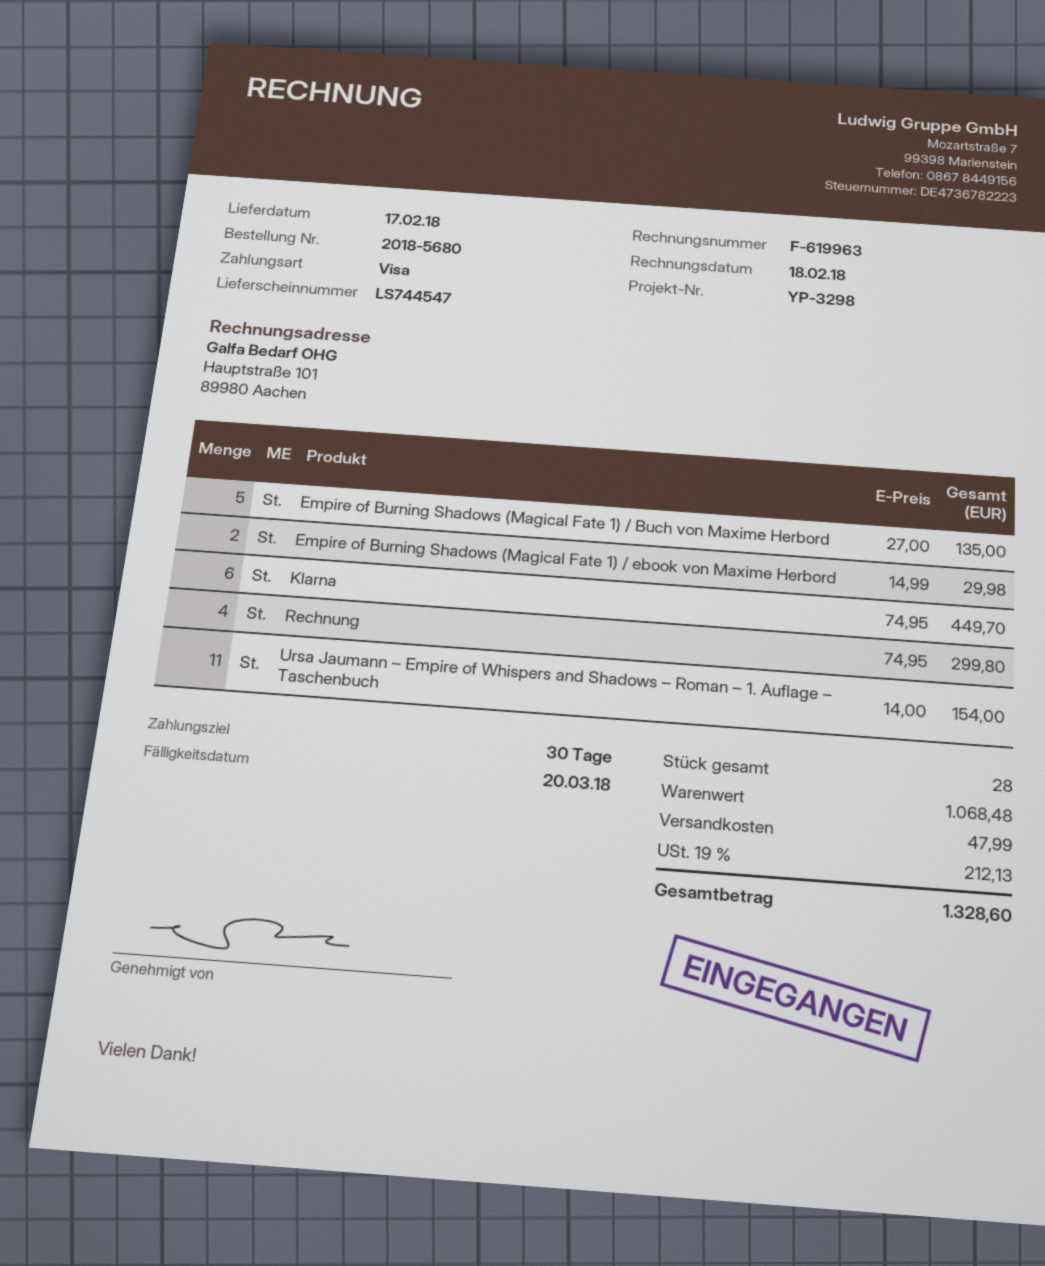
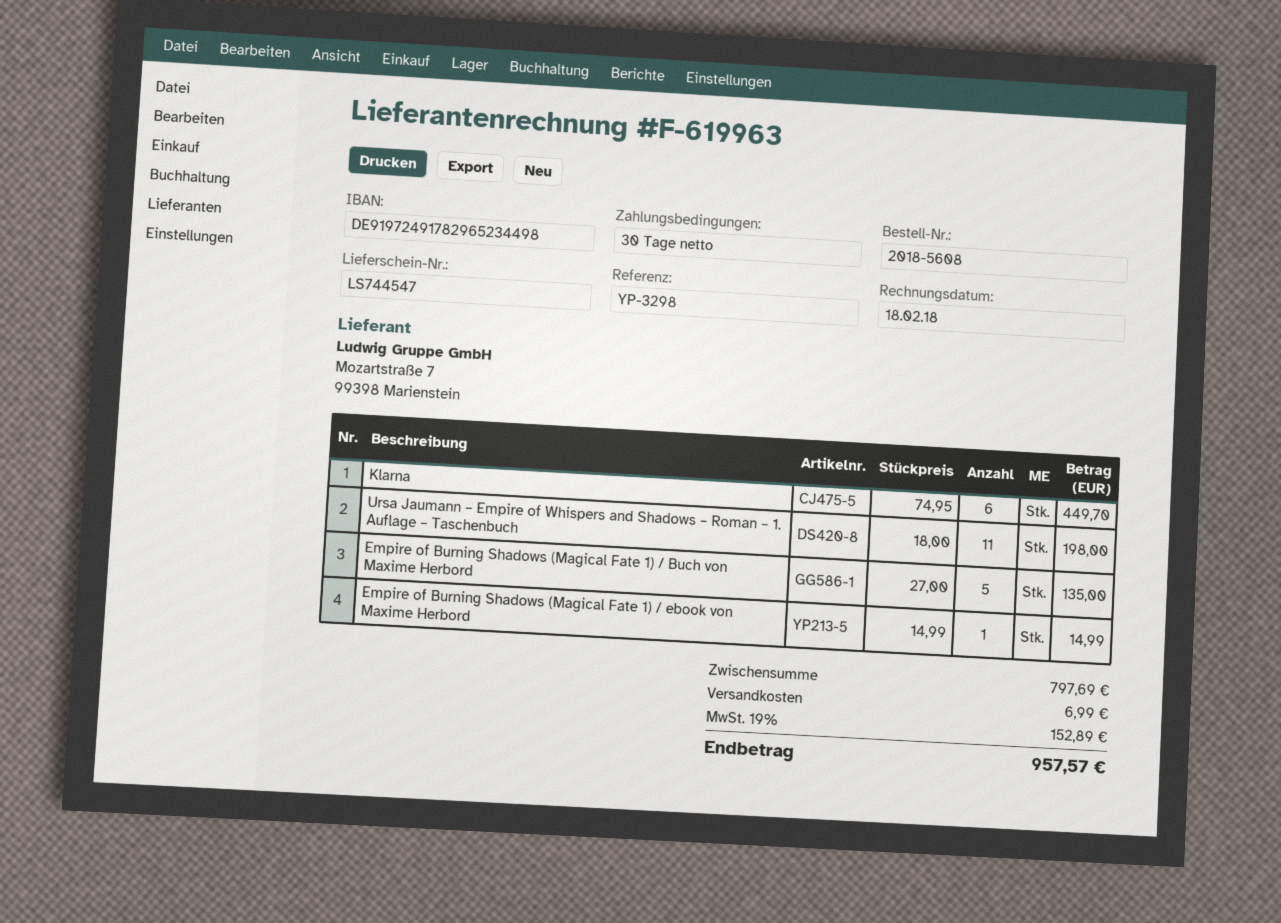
order number: 2018-5680 -> 2018-5608
Empire of Burning Shadows (Magical Fate 1) / ebook von Maxime Herbord: 2 x 14.99 = 29.98 -> 1 x 14.99 = 14.99
Rechnung: 4 x 74.95 = 299.80 -> none
Ursa Jaumann – Empire of Whispers and Shadows – Roman – 1. Auflage – Taschenbuch: 11 x 14.00 = 154.00 -> 11 x 18.00 = 198.00
subtotal: 1068.48 -> 797.69
shipping: 47.99 -> 6.99
tax: 19% = 212.13 -> 19% = 152.89
total: 1328.60 -> 957.57

